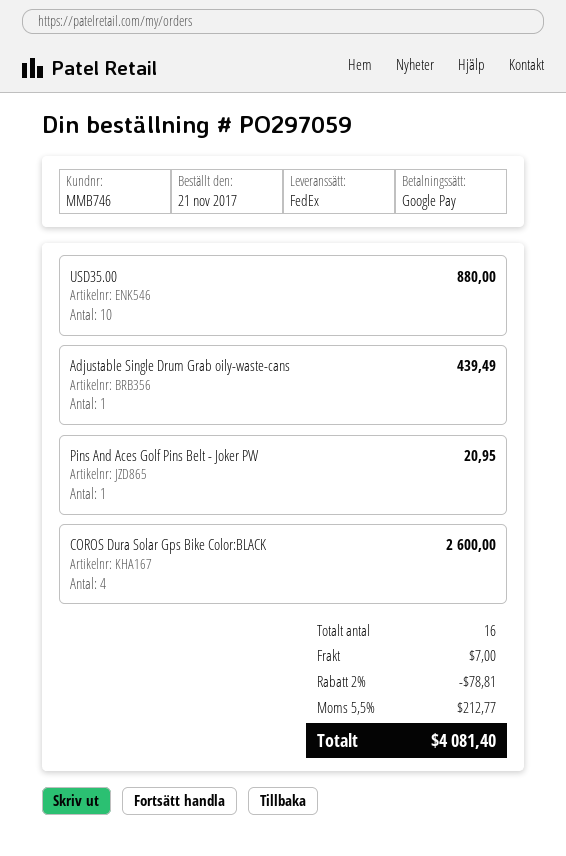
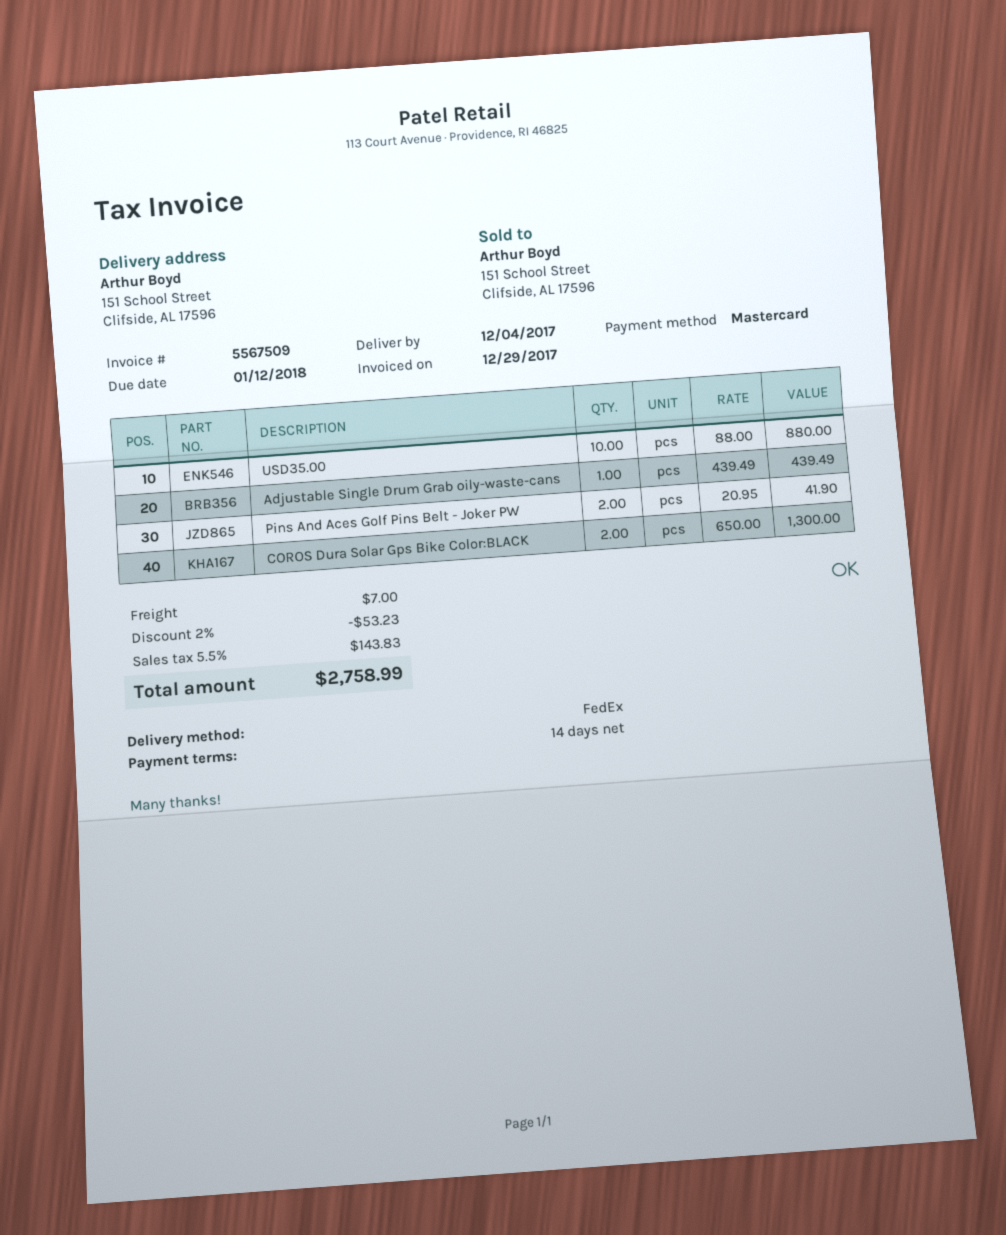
payment method: Google Pay -> Mastercard
Pins And Aces Golf Pins Belt - Joker PW: 1 for 20.95 -> 2 for 41.90
COROS Dura Solar Gps Bike Color:BLACK: 4 for 2600.00 -> 2 for 1300.00
discount: 2% = 78.81 -> 2% = 53.23
tax: 5.5% = 212.77 -> 5.5% = 143.83
total: 4081.40 -> 2758.99

